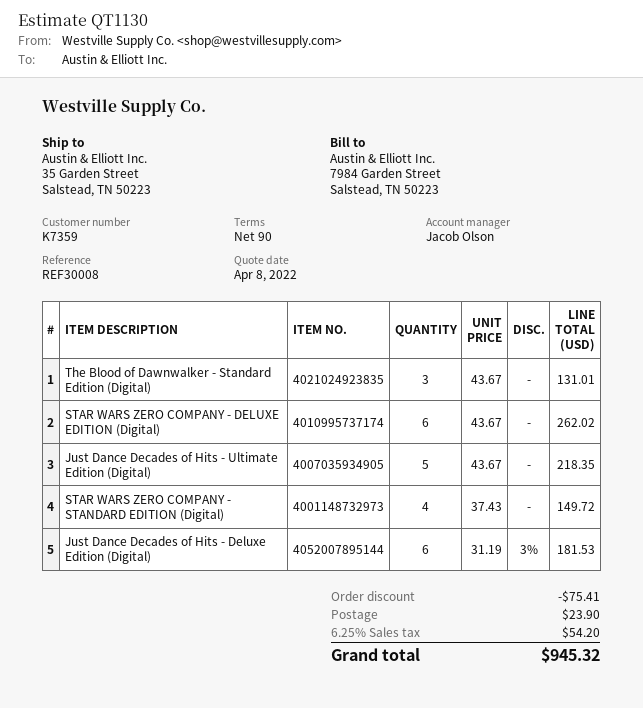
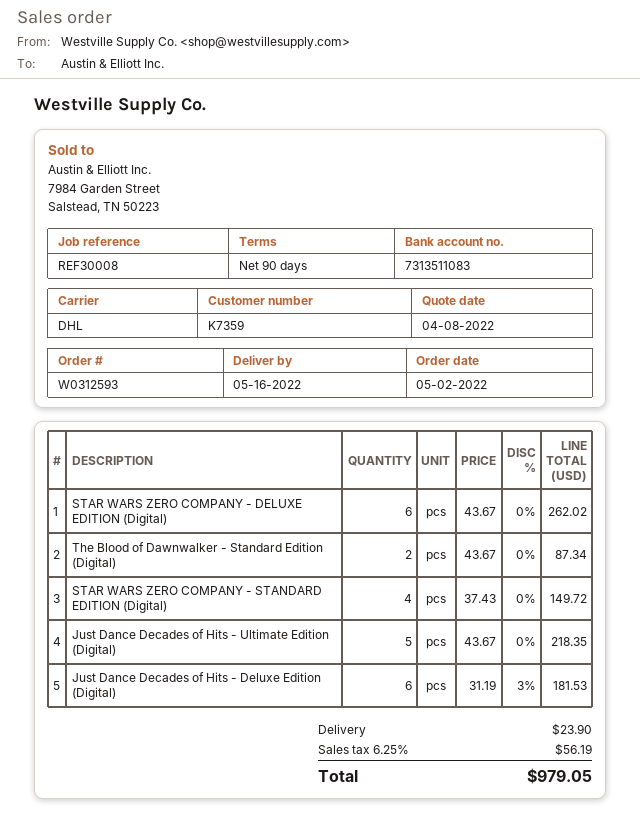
The Blood of Dawnwalker - Standard Edition (Digital): 3 x 43.67 = 131.01 -> 2 x 43.67 = 87.34
discount: 75.41 -> none
tax: 6.25% = 54.20 -> 6.25% = 56.19
total: 945.32 -> 979.05

